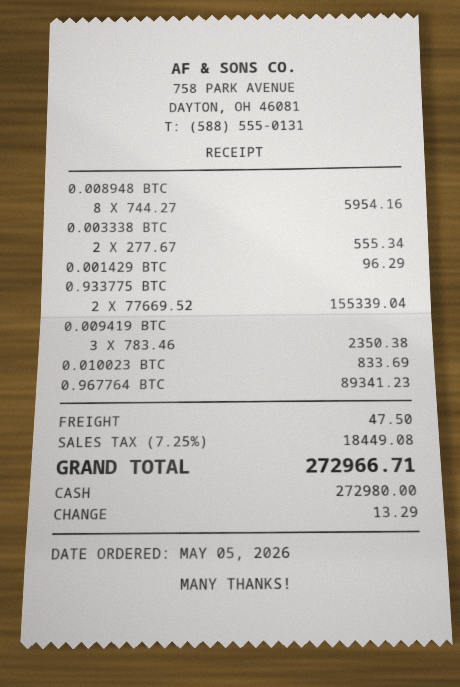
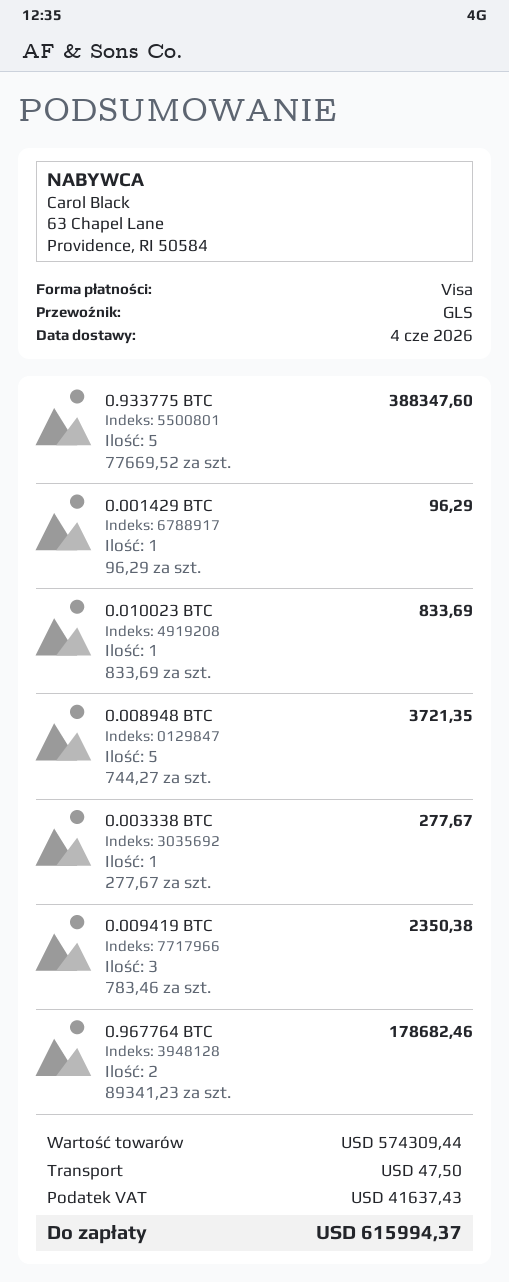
payment method: cash -> Visa
0.008948 BTC: 8 x 744.27 = 5954.16 -> 5 x 744.27 = 3721.35
0.003338 BTC: 2 x 277.67 = 555.34 -> 1 x 277.67 = 277.67
0.933775 BTC: 2 x 77669.52 = 155339.04 -> 5 x 77669.52 = 388347.60
0.967764 BTC: 1 x 89341.23 = 89341.23 -> 2 x 89341.23 = 178682.46
tax: 18449.08 -> 41637.43
total: 272966.71 -> 615994.37

